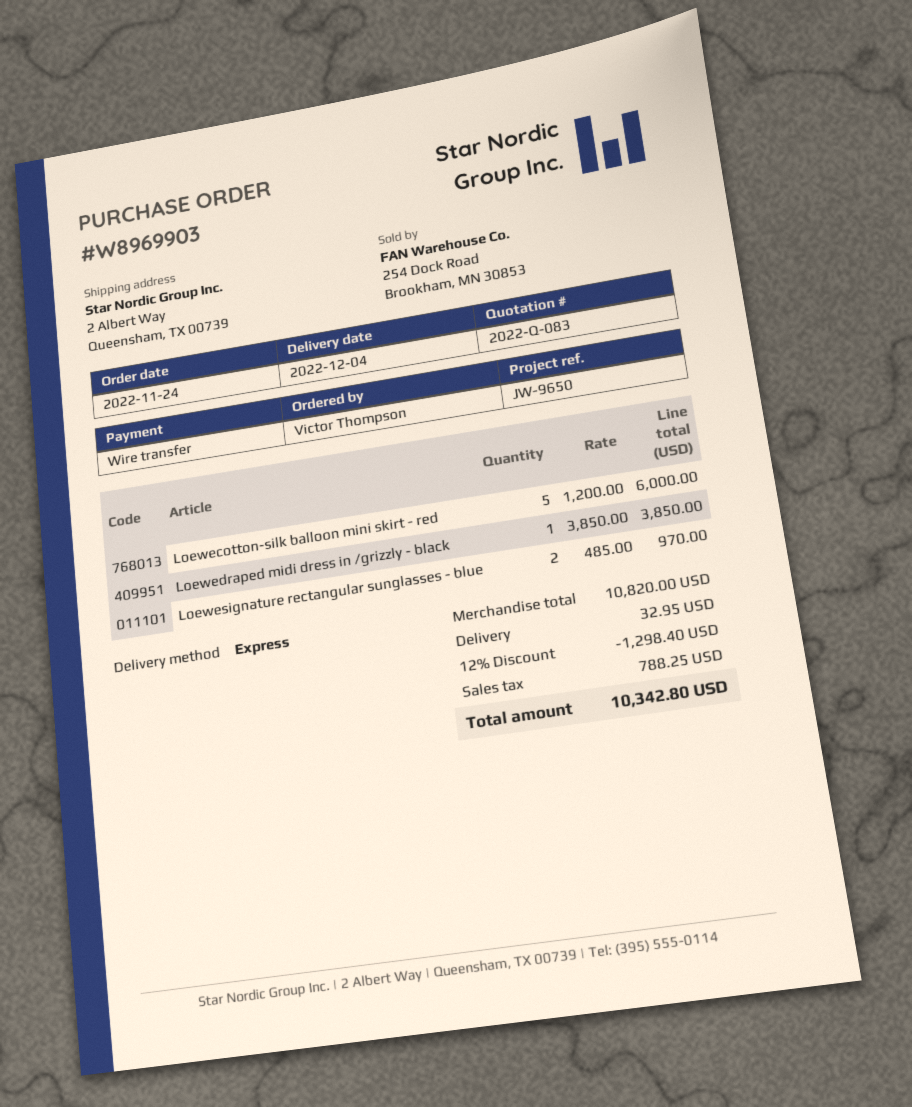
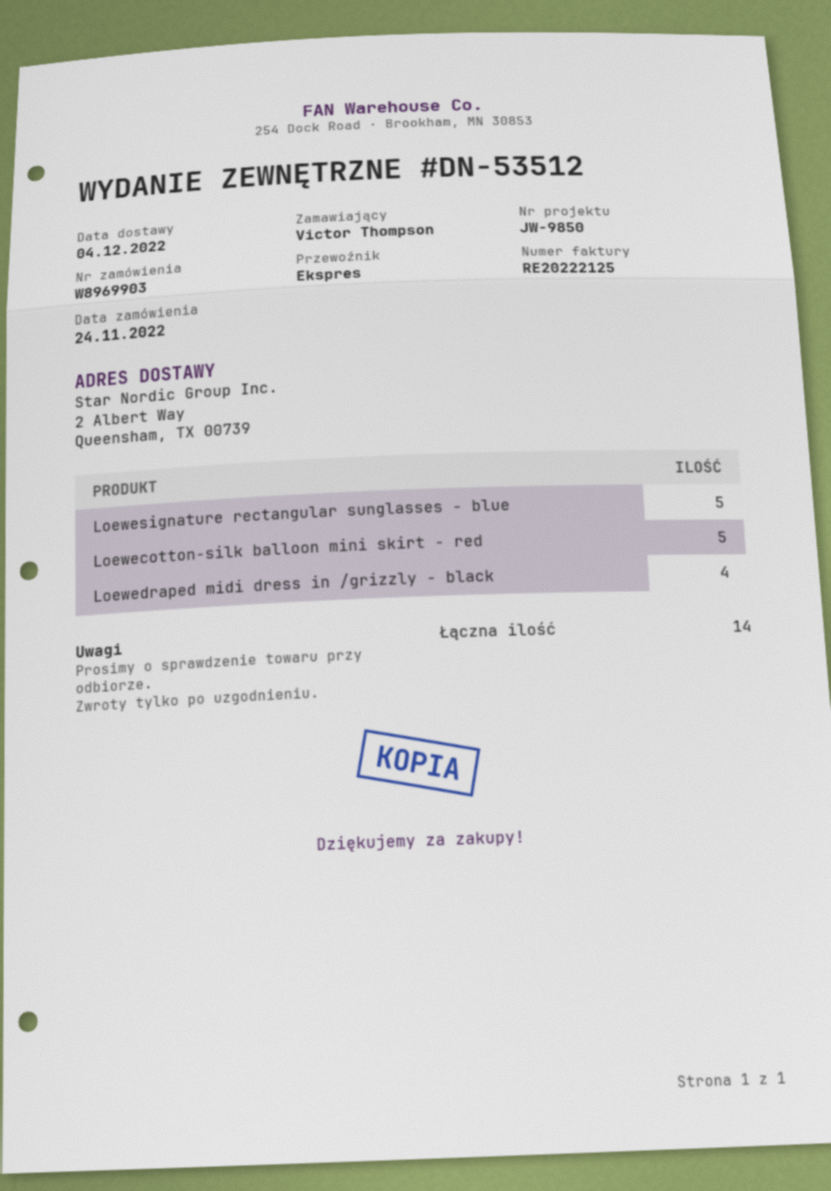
reference: JW-9650 -> JW-9850
Loewedraped midi dress in /grizzly - black: 1 -> 4
Loewesignature rectangular sunglasses - blue: 2 -> 5

